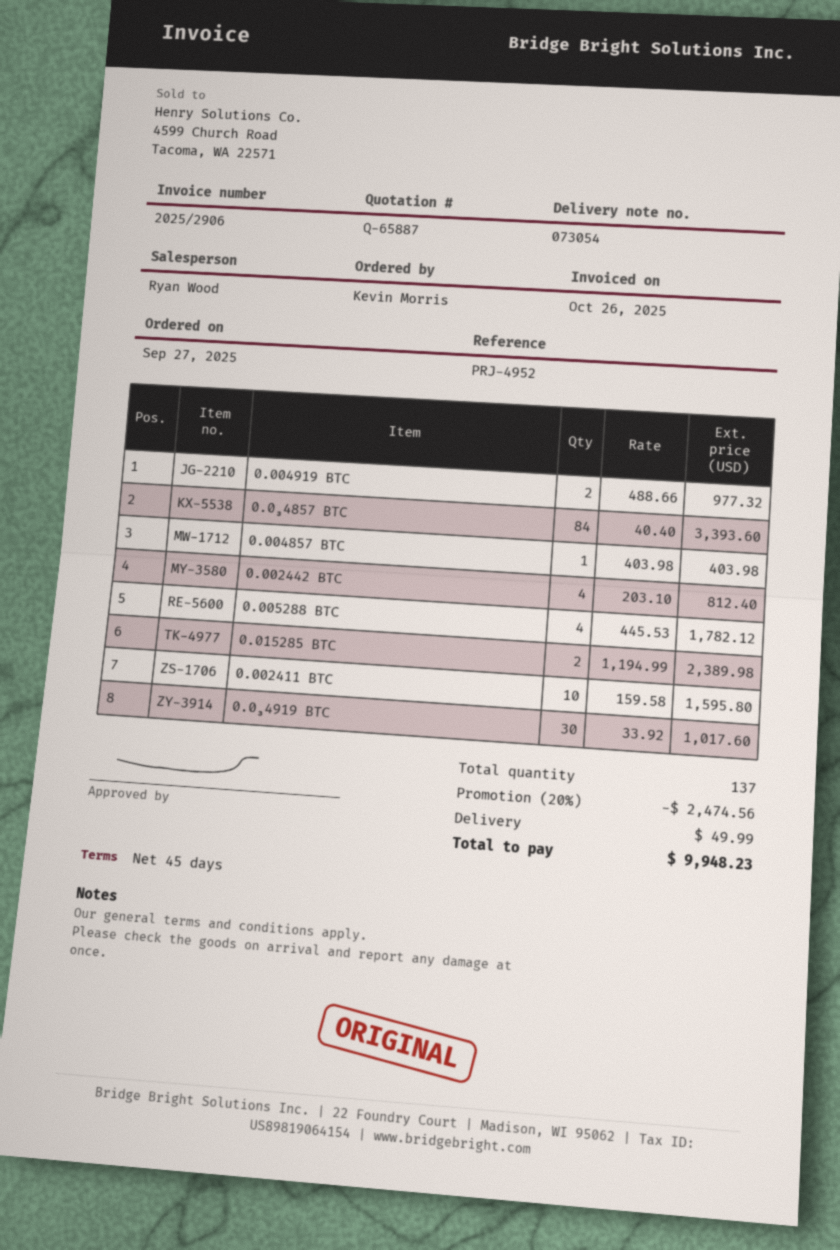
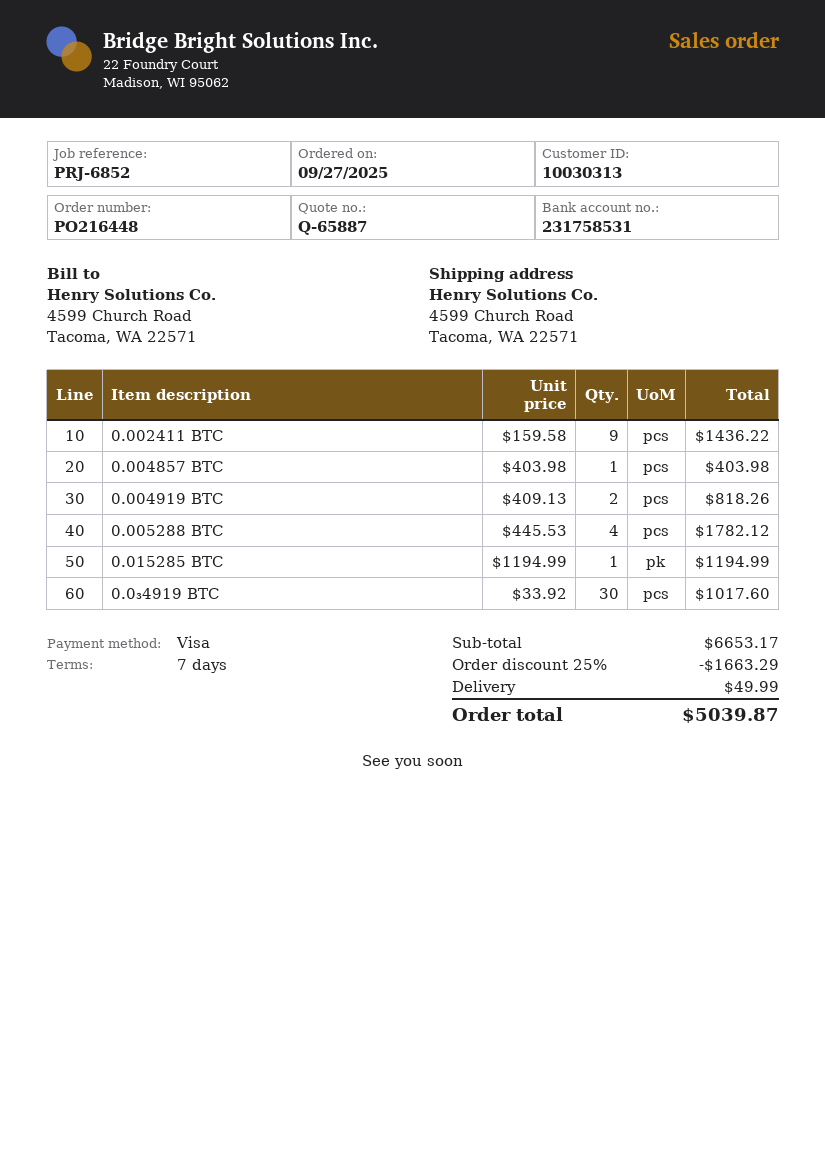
payment terms: 45 days -> 7 days
reference: PRJ-4952 -> PRJ-6852
0.004919 BTC: 2 x 488.66 = 977.32 -> 2 x 409.13 = 818.26
0.0₃4857 BTC: 84 x 40.40 = 3393.60 -> none
0.002442 BTC: 4 x 203.10 = 812.40 -> none
0.015285 BTC: 2 x 1194.99 = 2389.98 -> 1 x 1194.99 = 1194.99
0.002411 BTC: 10 x 159.58 = 1595.80 -> 9 x 159.58 = 1436.22
discount: 20% = 2474.56 -> 25% = 1663.29
total: 9948.23 -> 5039.87

